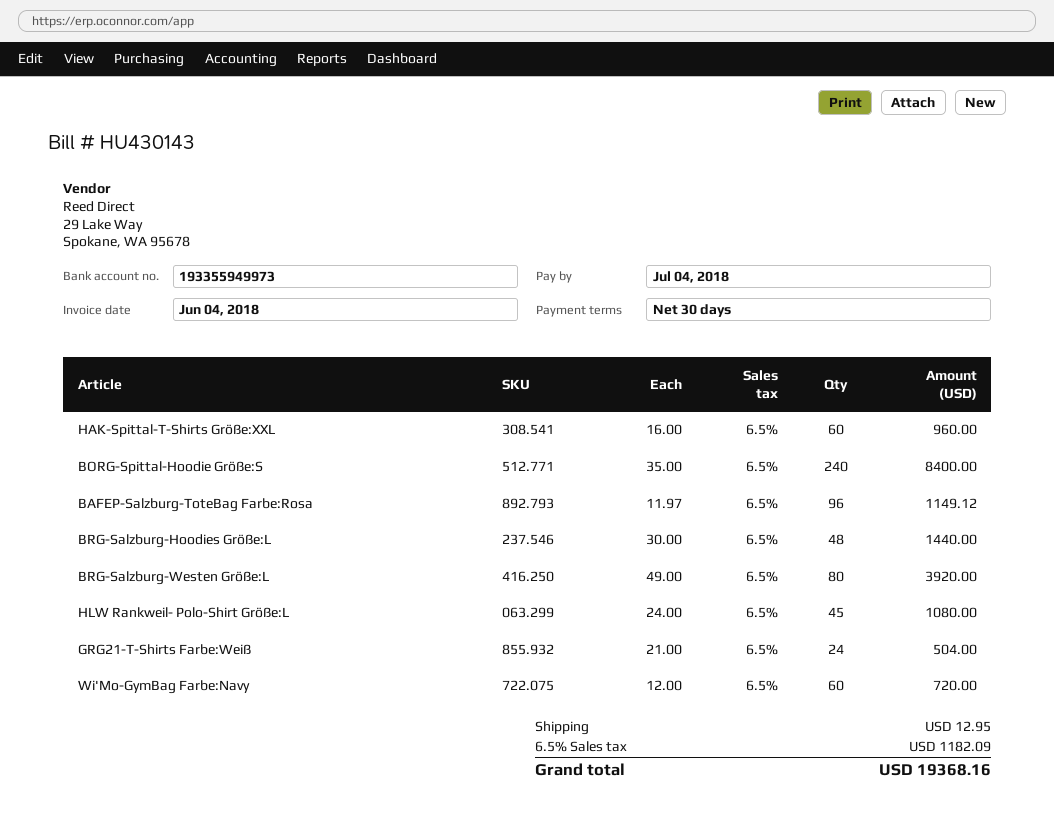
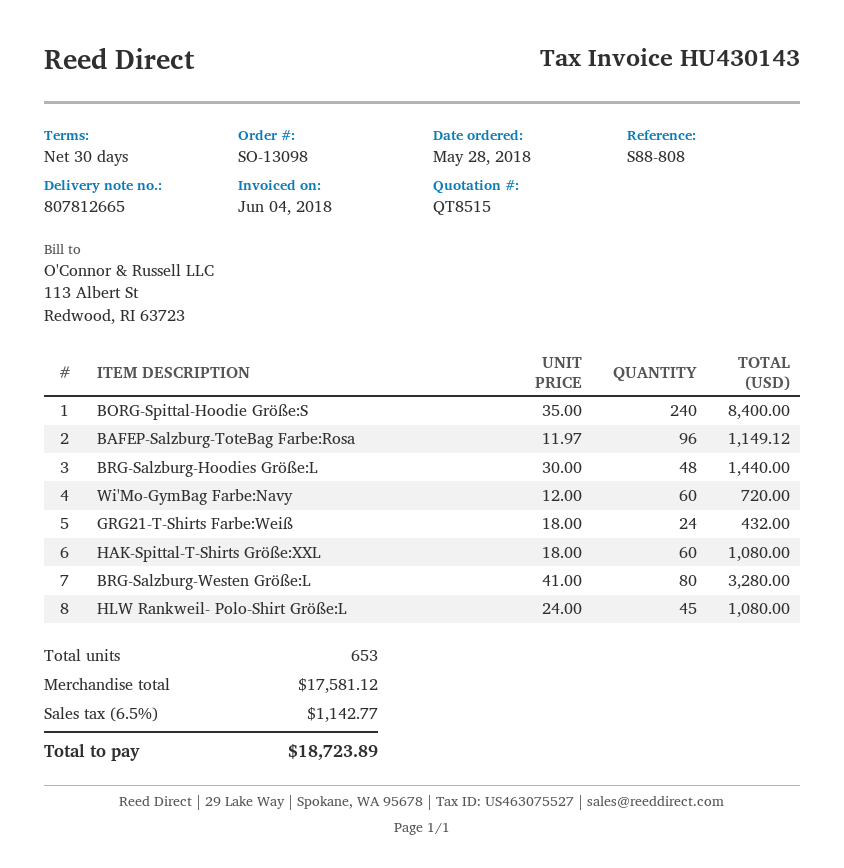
HAK-Spittal-T-Shirts Größe:XXL: 60 x 16.00 = 960.00 -> 60 x 18.00 = 1080.00
BRG-Salzburg-Westen Größe:L: 80 x 49.00 = 3920.00 -> 80 x 41.00 = 3280.00
GRG21-T-Shirts Farbe:Weiß: 24 x 21.00 = 504.00 -> 24 x 18.00 = 432.00
shipping: 12.95 -> none
tax: 6.5% = 1182.09 -> 6.5% = 1142.77
total: 19368.16 -> 18723.89

